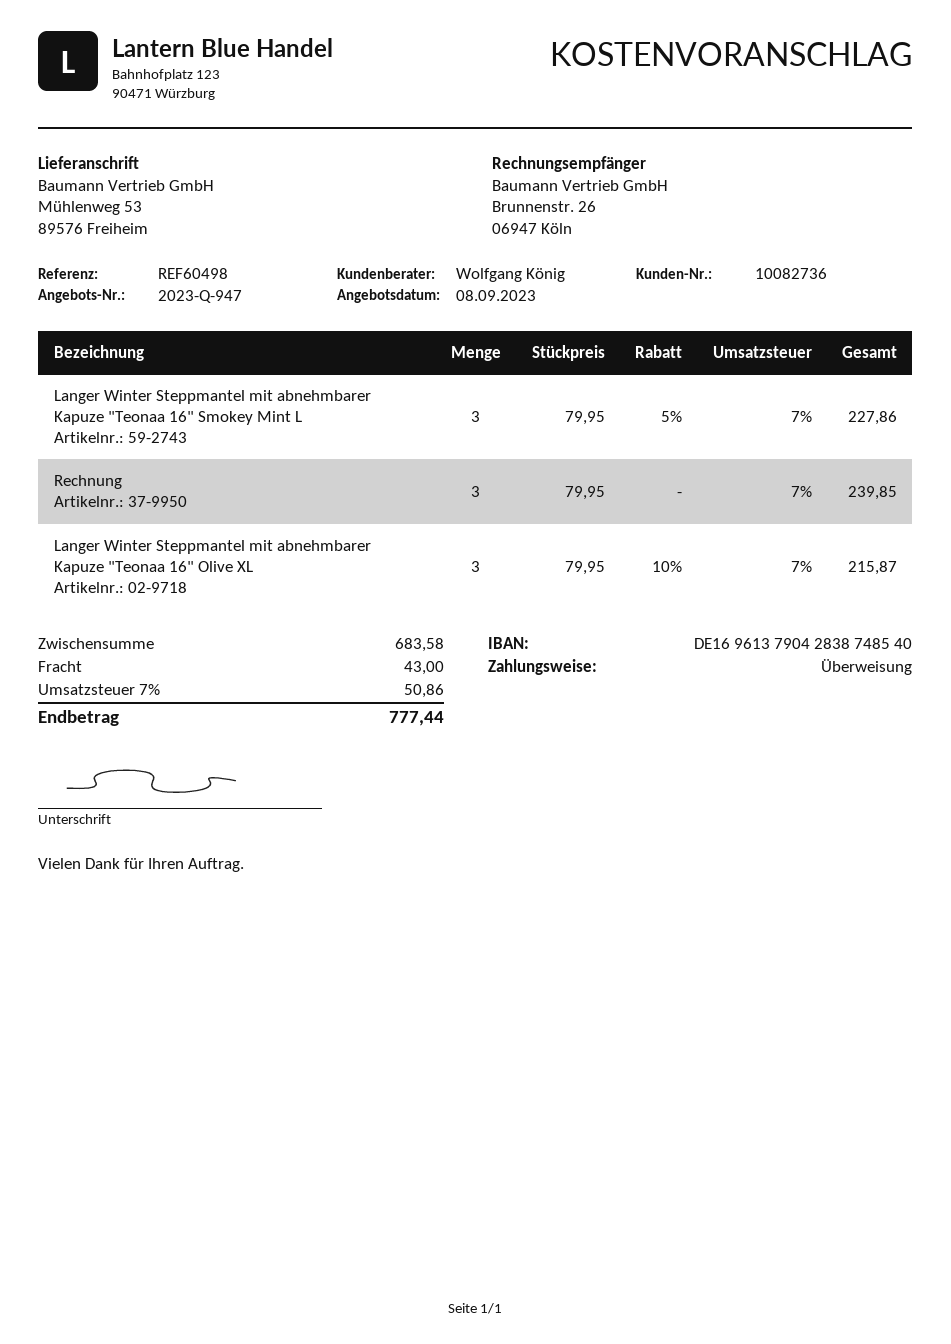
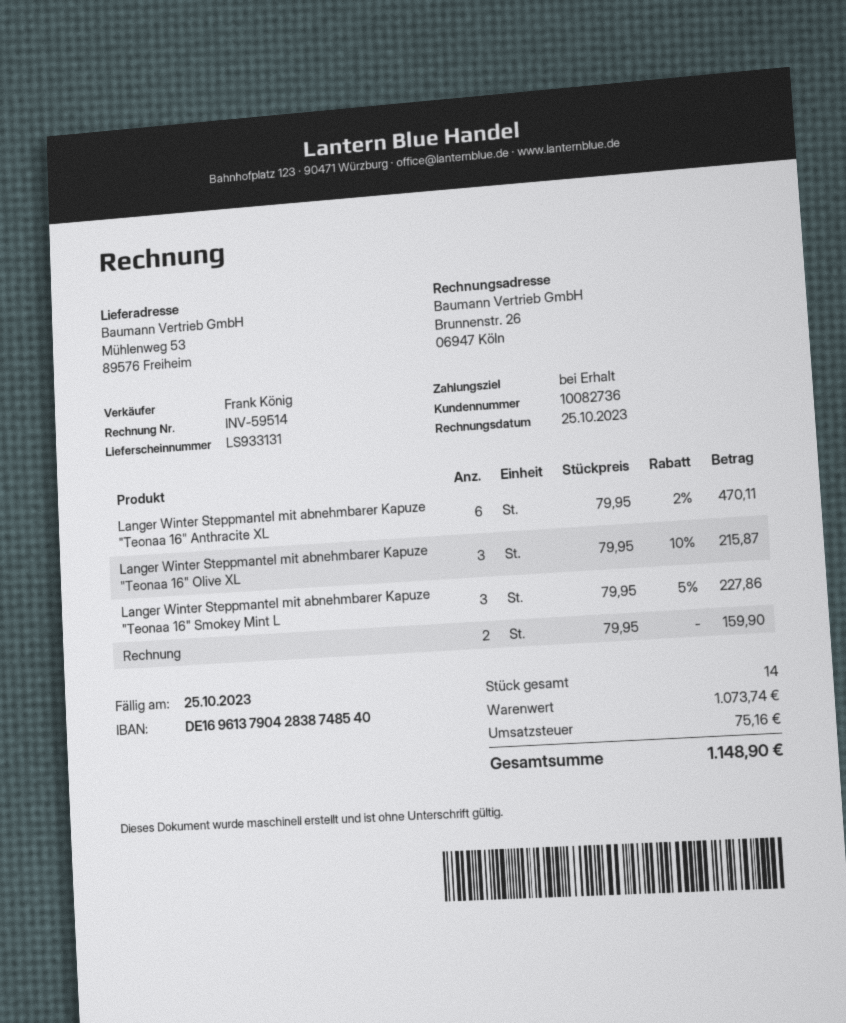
sales rep: Wolfgang König -> Frank König
Rechnung: 3 x 79.95 = 239.85 -> 2 x 79.95 = 159.90
Langer Winter Steppmantel mit abnehmbarer Kapuze "Teonaa 16" Anthracite XL: none -> 6 x 79.95 - 2% = 470.11
subtotal: 683.58 -> 1073.74
shipping: 43.00 -> none
tax: 50.86 -> 75.16
total: 777.44 -> 1148.90

